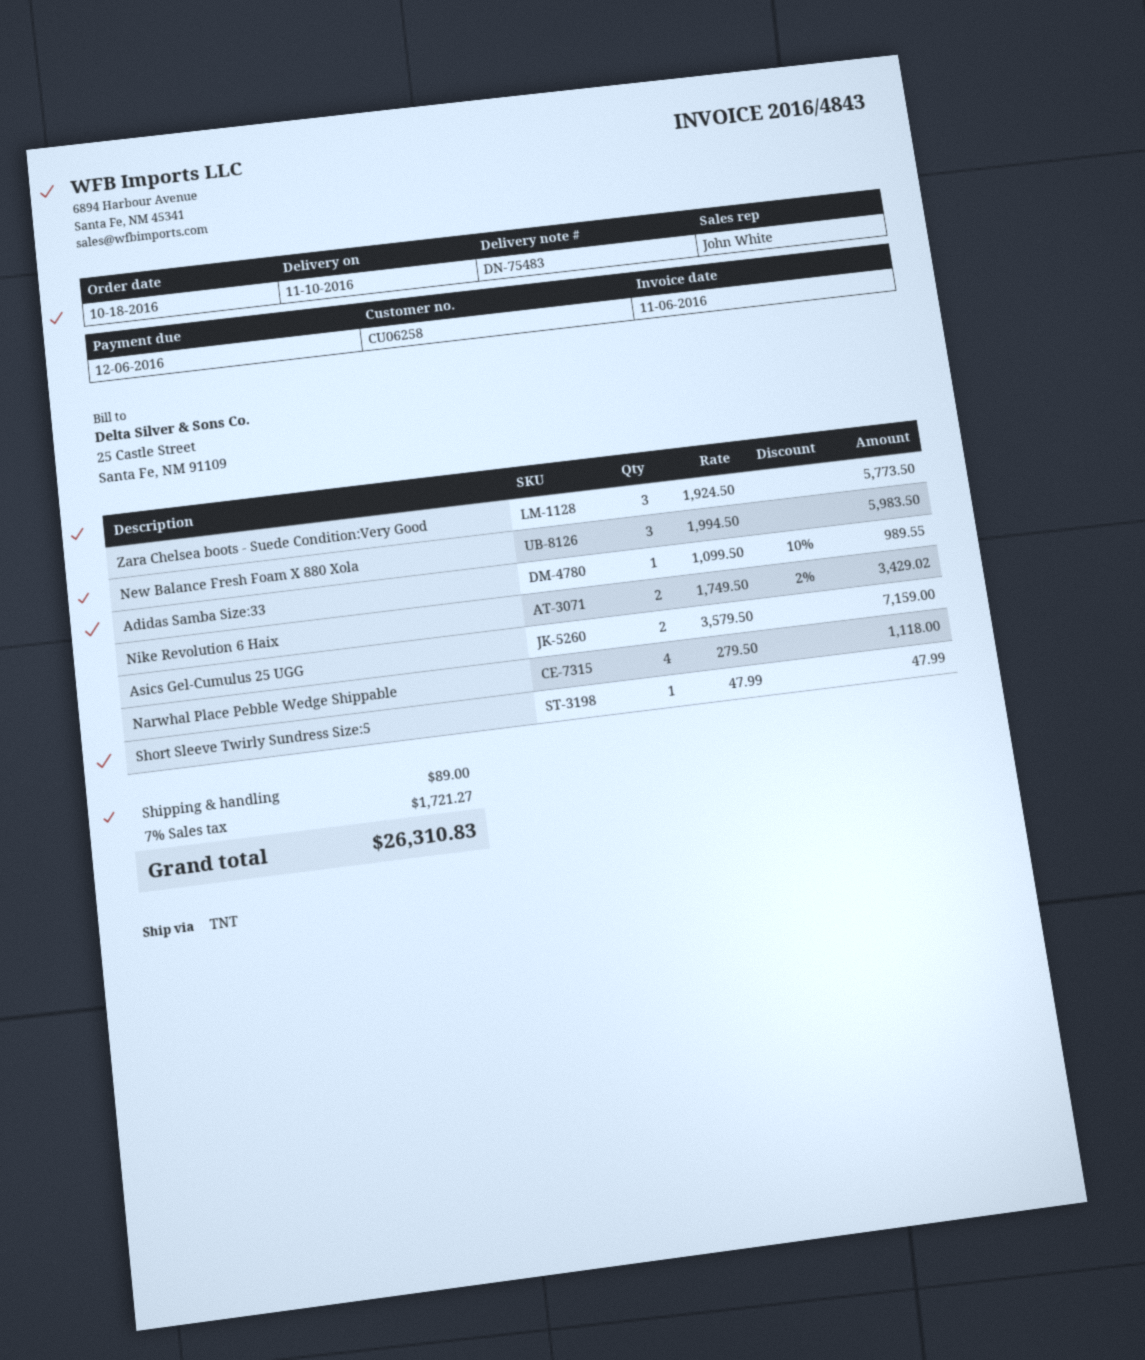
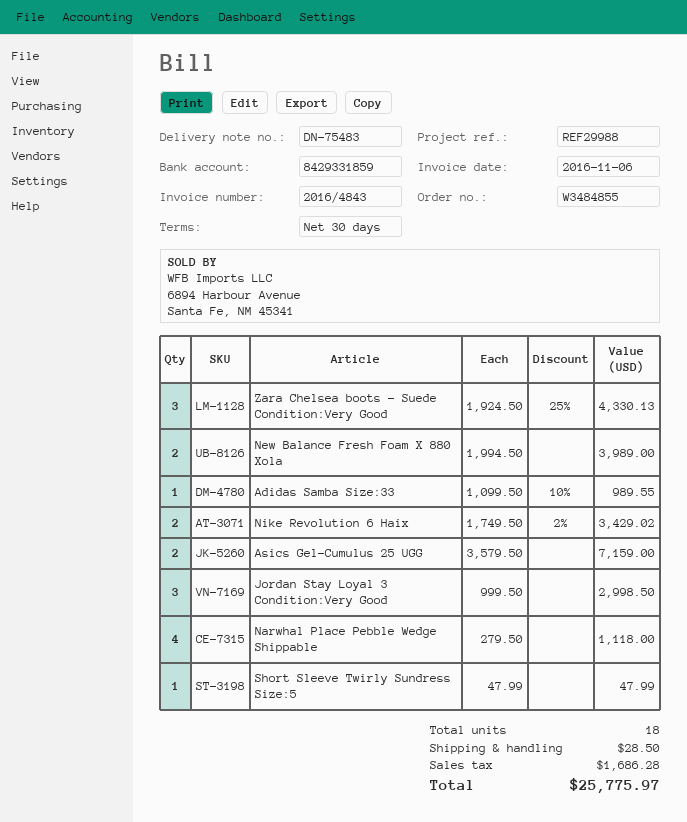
Zara Chelsea boots - Suede Condition:Very Good: 3 x 1924.50 = 5773.50 -> 3 x 1924.50 - 25% = 4330.13
New Balance Fresh Foam X 880 Xola: 3 x 1994.50 = 5983.50 -> 2 x 1994.50 = 3989.00
Jordan Stay Loyal 3 Condition:Very Good: none -> 3 x 999.50 = 2998.50
shipping: 89.00 -> 28.50
tax: 1721.27 -> 1686.28
total: 26310.83 -> 25775.97

